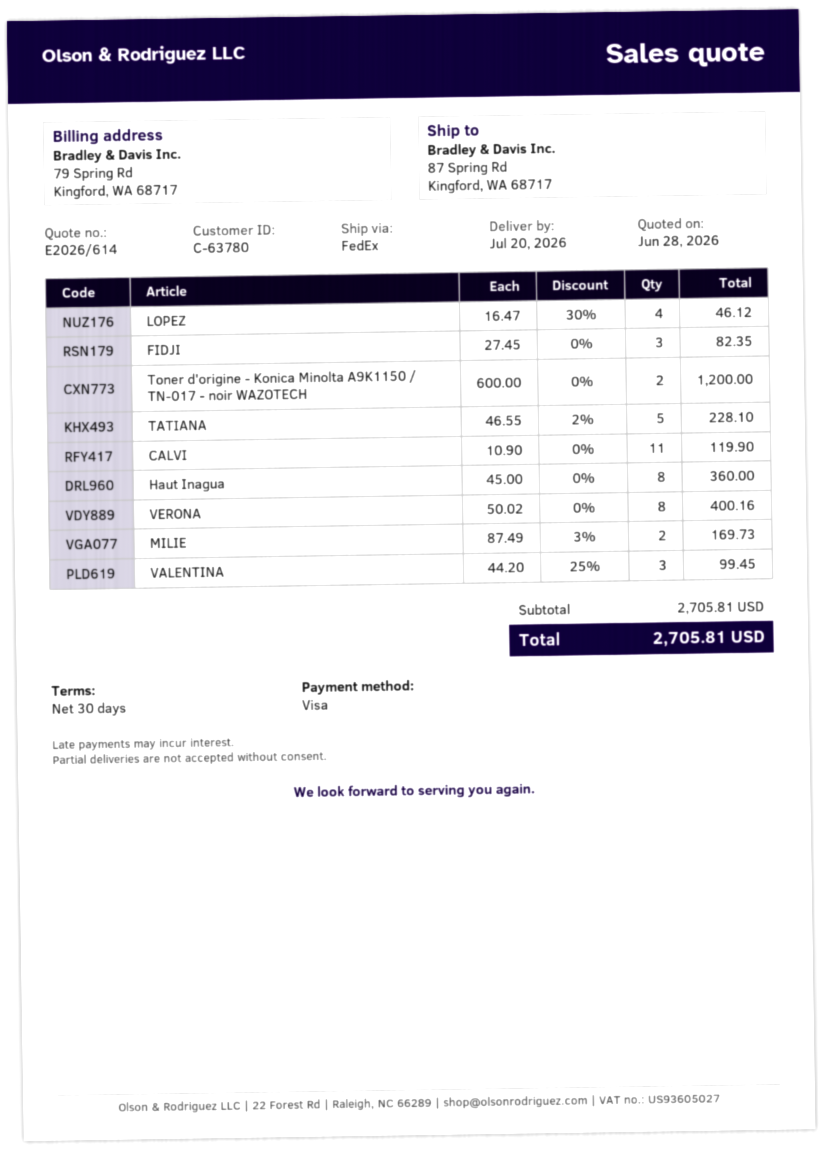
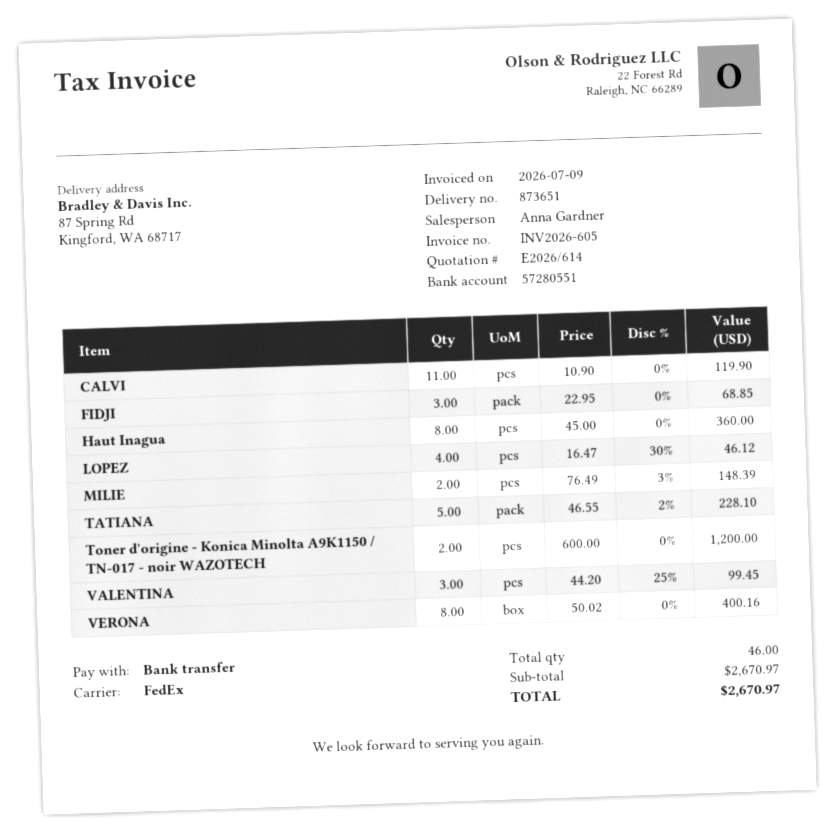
payment method: Visa -> bank transfer
FIDJI: 3 x 27.45 = 82.35 -> 3 x 22.95 = 68.85
MILIE: 2 x 87.49 - 3% = 169.73 -> 2 x 76.49 - 3% = 148.39
subtotal: 2705.81 -> 2670.97
total: 2705.81 -> 2670.97

